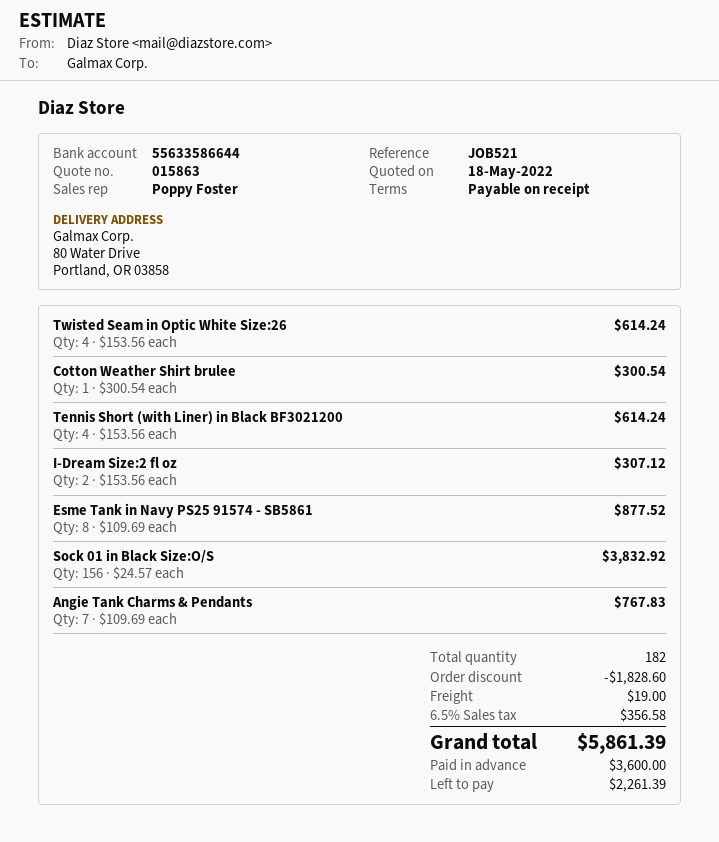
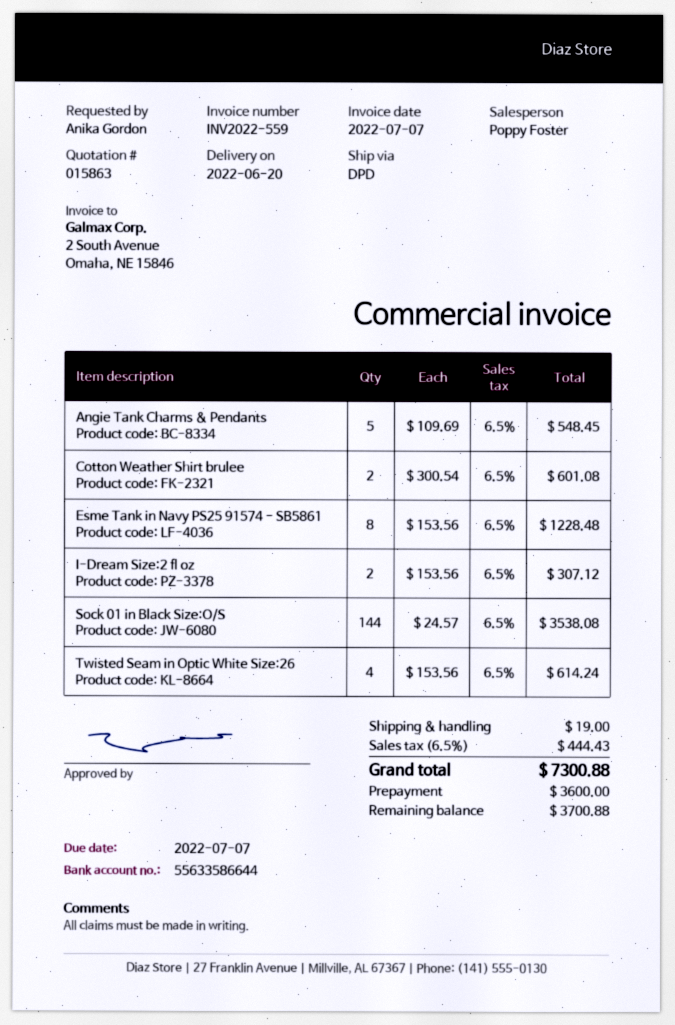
Cotton Weather Shirt brulee: 1 x 300.54 = 300.54 -> 2 x 300.54 = 601.08
Tennis Short (with Liner) in Black BF3021200: 4 x 153.56 = 614.24 -> none
Esme Tank in Navy PS25 91574 - SB5861: 8 x 109.69 = 877.52 -> 8 x 153.56 = 1228.48
Sock 01 in Black Size:O/S: 156 x 24.57 = 3832.92 -> 144 x 24.57 = 3538.08
Angie Tank Charms & Pendants: 7 x 109.69 = 767.83 -> 5 x 109.69 = 548.45
discount: 1828.60 -> none
tax: 6.5% = 356.58 -> 6.5% = 444.43
total: 5861.39 -> 7300.88
balance: 2261.39 -> 3700.88

